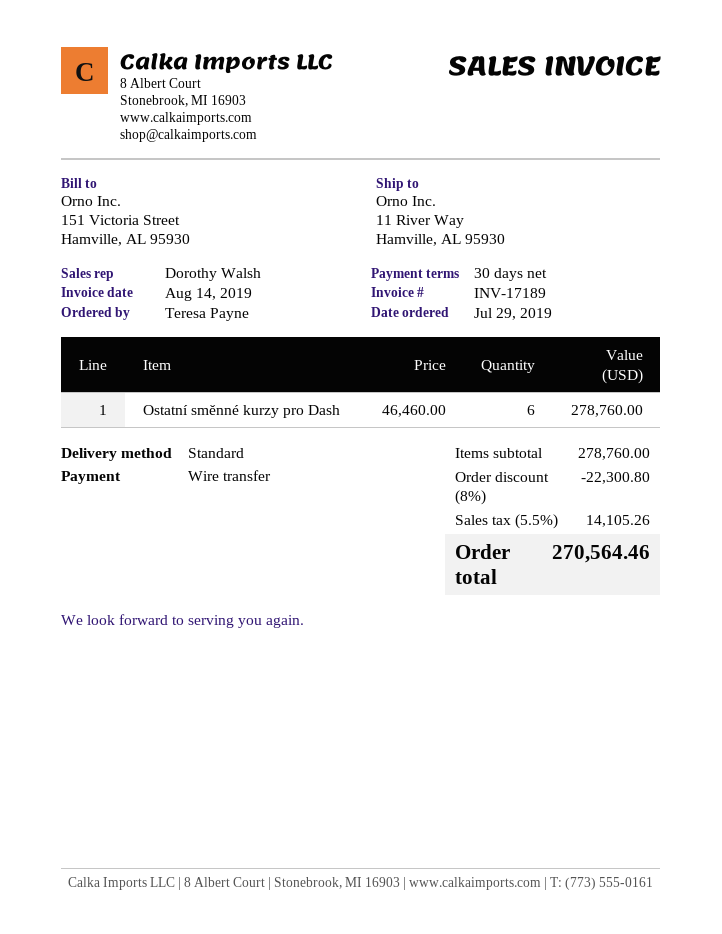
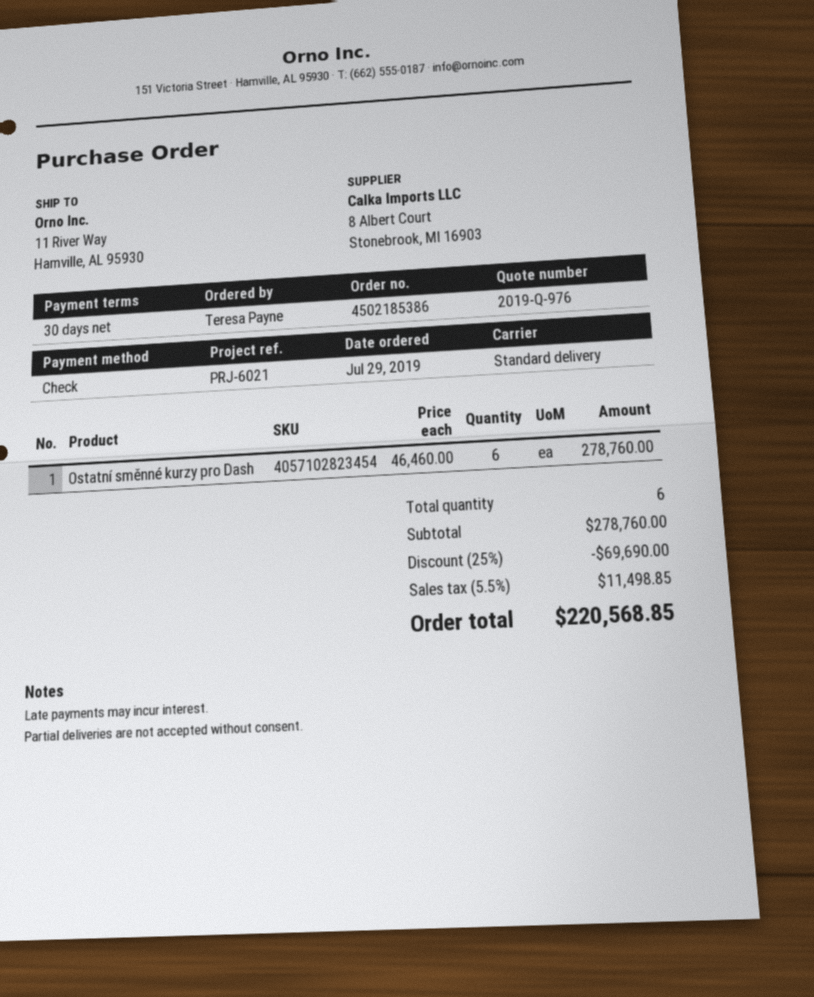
payment method: bank transfer -> cheque
discount: 8% = 22300.80 -> 25% = 69690.00
tax: 5.5% = 14105.26 -> 5.5% = 11498.85
total: 270564.46 -> 220568.85

